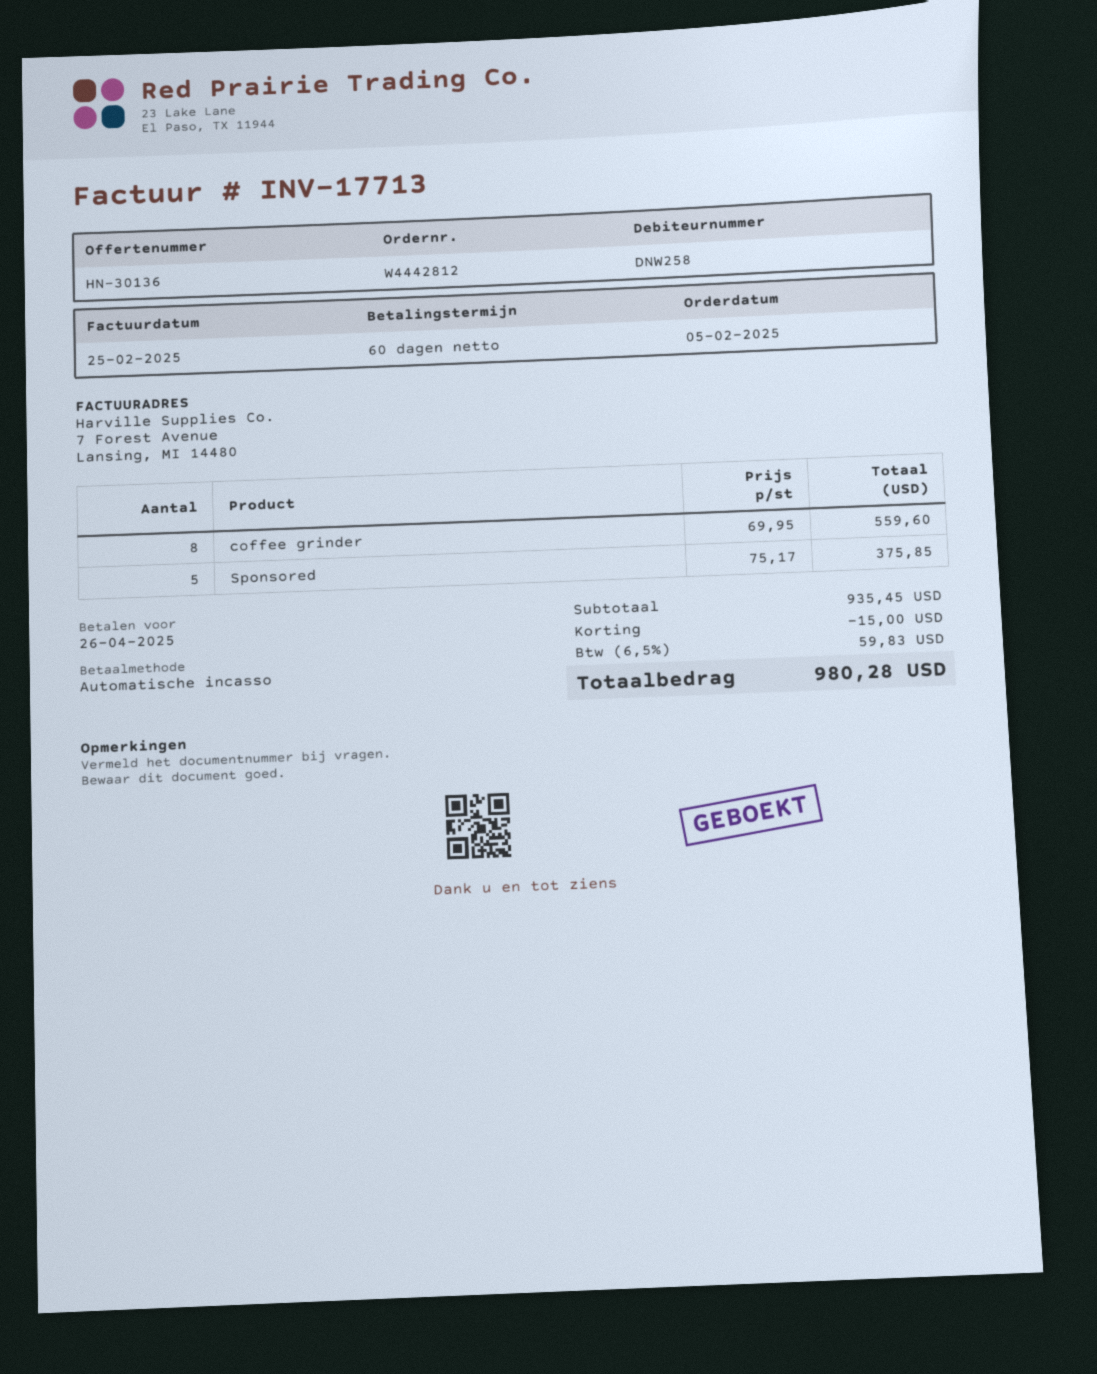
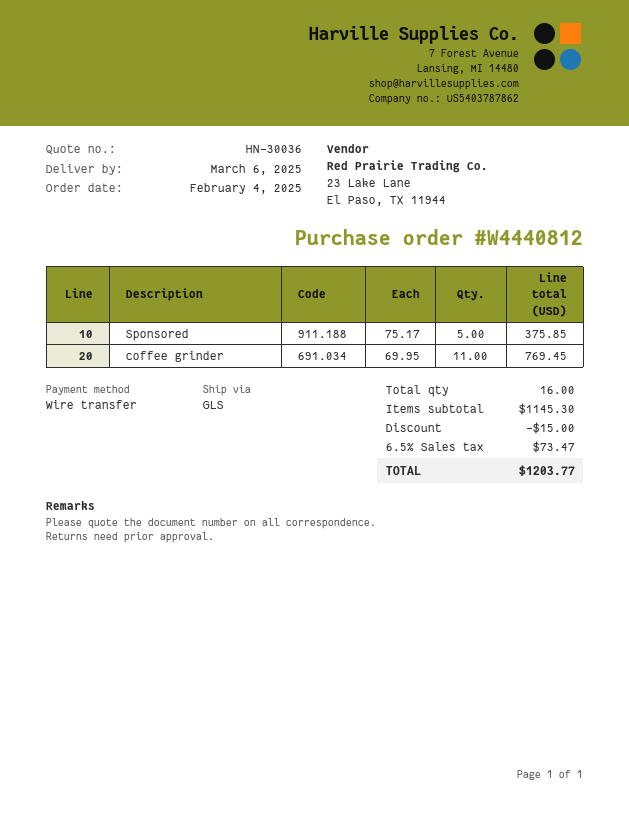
quote number: HN-30136 -> HN-30036
order number: W4442812 -> W4440812
order date: 2025-02-05 -> 2025-02-04
payment method: direct debit -> bank transfer
coffee grinder: 8 x 69.95 = 559.60 -> 11 x 69.95 = 769.45
subtotal: 935.45 -> 1145.30
tax: 6.5% = 59.83 -> 6.5% = 73.47
total: 980.28 -> 1203.77

